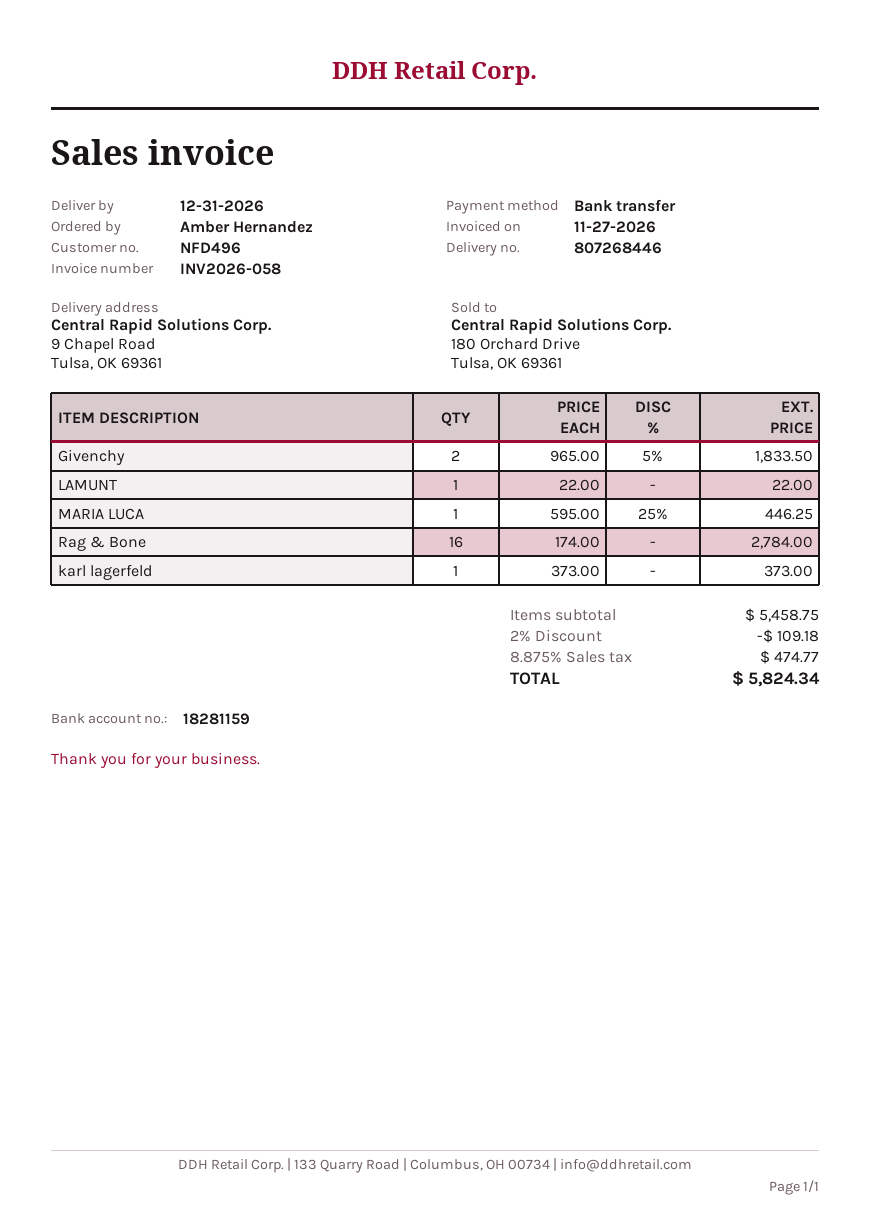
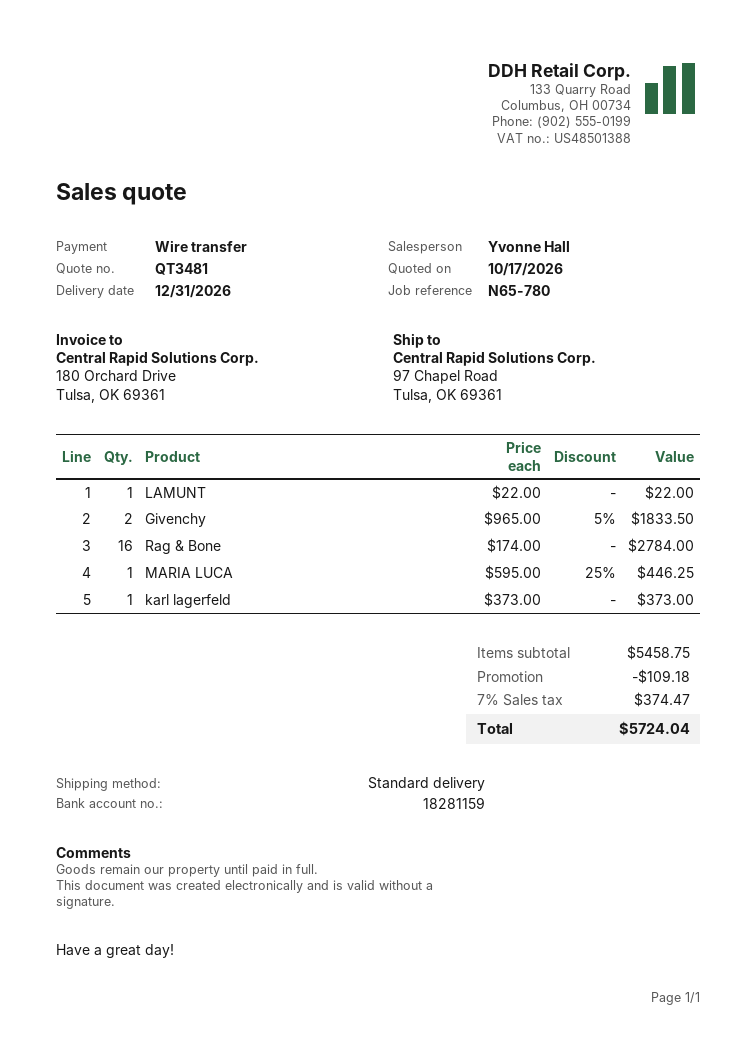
ship to: 9 Chapel Road, Tulsa, OK 69361 -> 97 Chapel Road, Tulsa, OK 69361
tax: 8.875% = 474.77 -> 7% = 374.47
total: 5824.34 -> 5724.04

